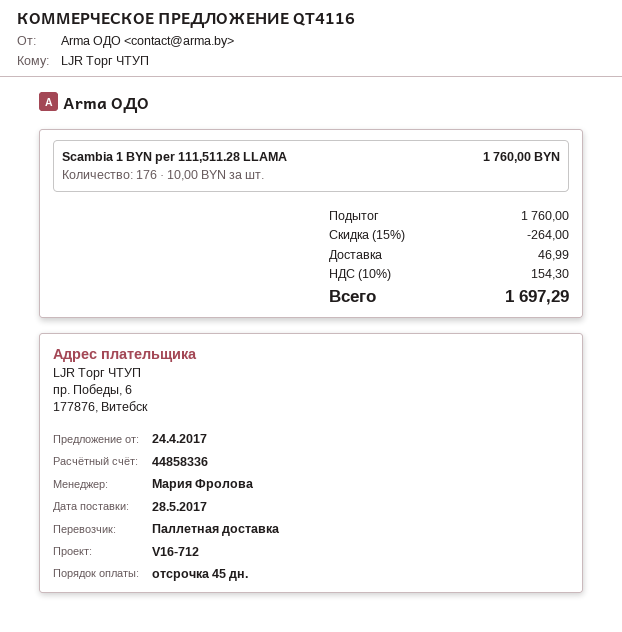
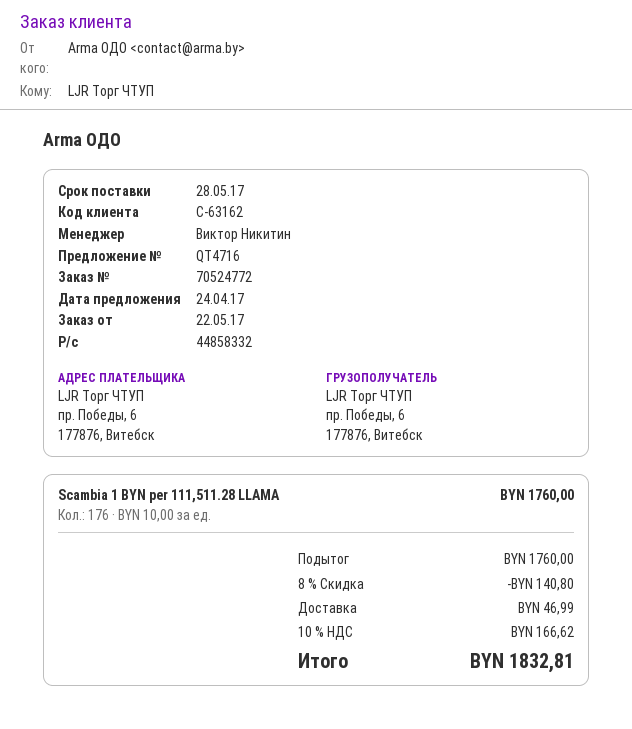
quote number: QT4116 -> QT4716
sales rep: Мария Фролова -> Виктор Никитин
bank account: 44858336 -> 44858332
discount: 15% = 264.00 -> 8% = 140.80
tax: 10% = 154.30 -> 10% = 166.62
total: 1697.29 -> 1832.81

